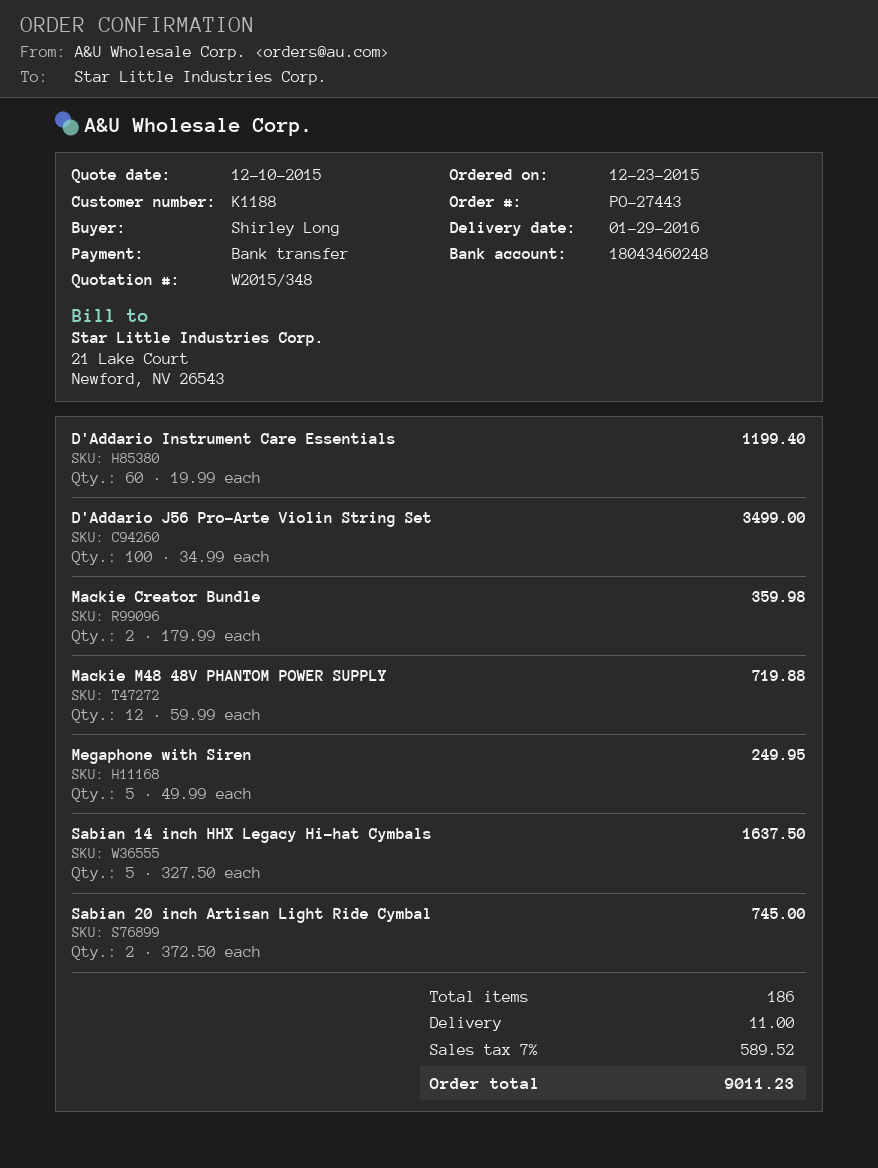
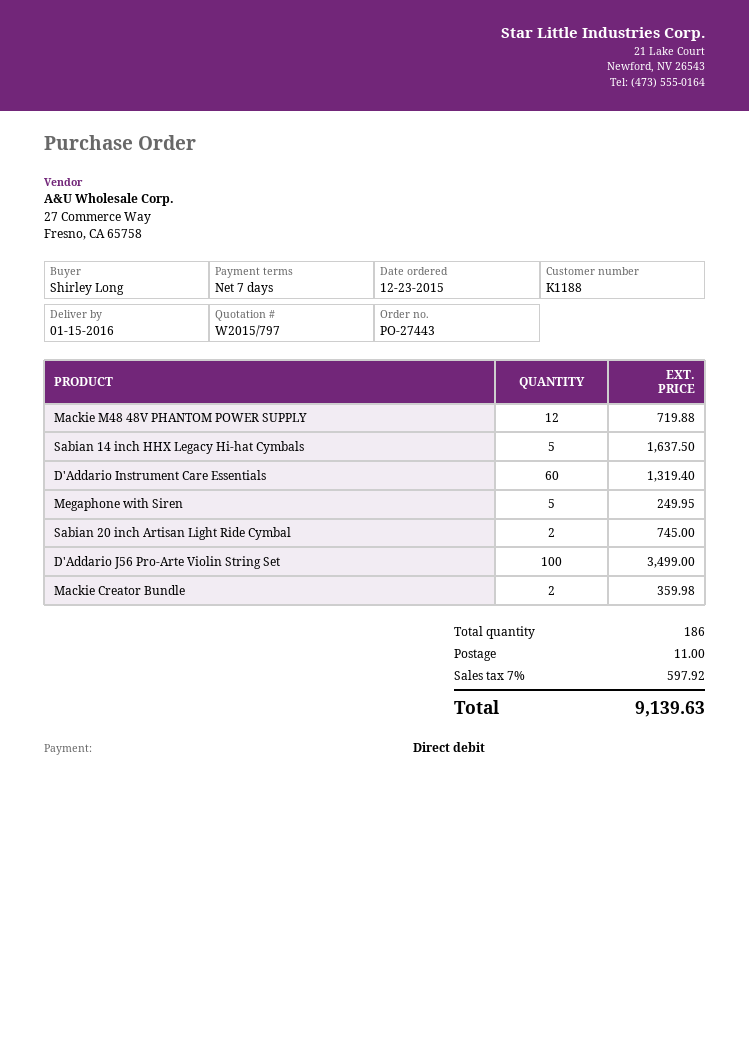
quote number: W2015/348 -> W2015/797
delivery date: 2016-01-29 -> 2016-01-15
payment method: bank transfer -> direct debit
D'Addario Instrument Care Essentials: 60 for 1199.40 -> 60 for 1319.40
tax: 7% = 589.52 -> 7% = 597.92
total: 9011.23 -> 9139.63

